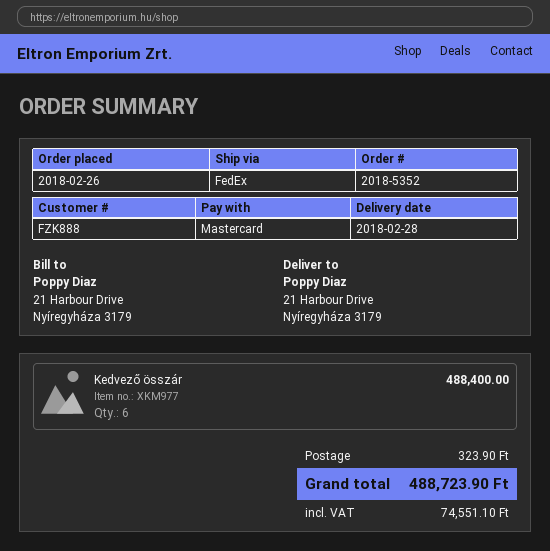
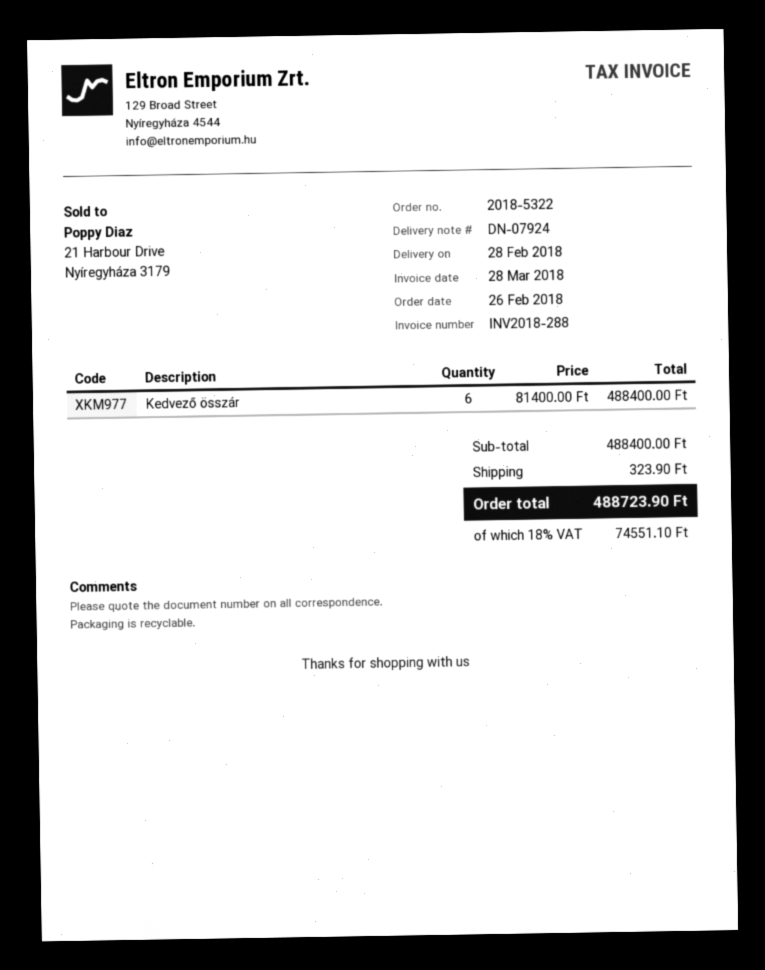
order number: 2018-5352 -> 2018-5322

